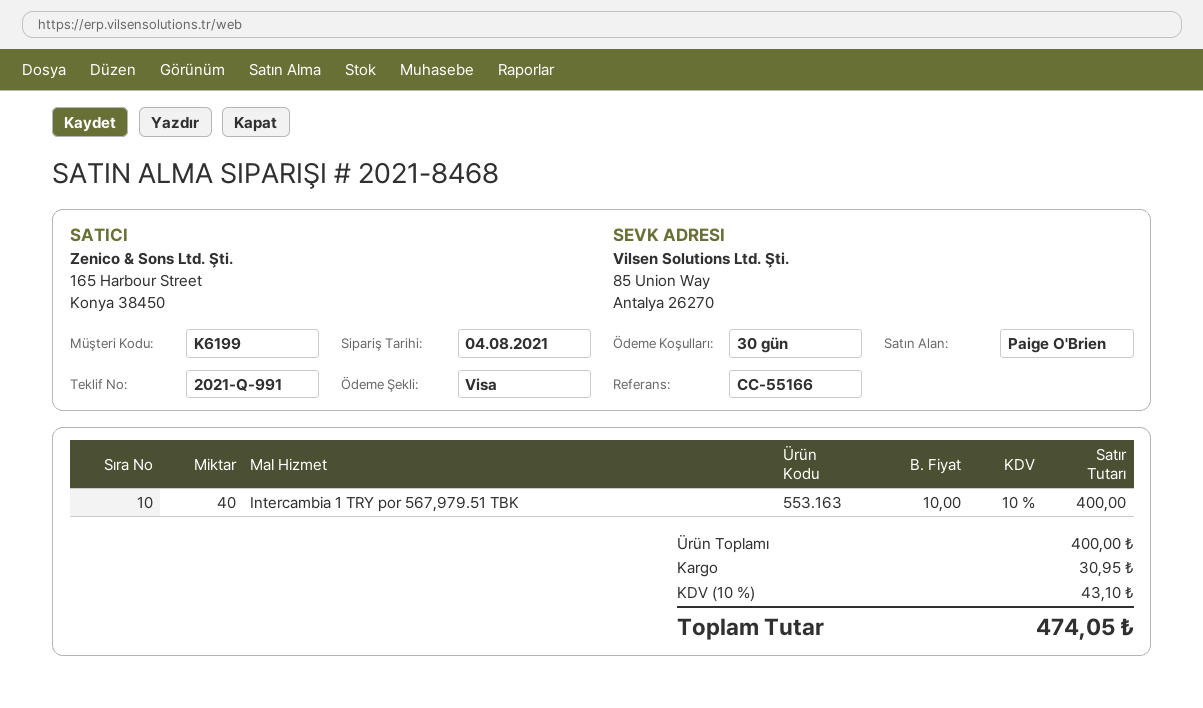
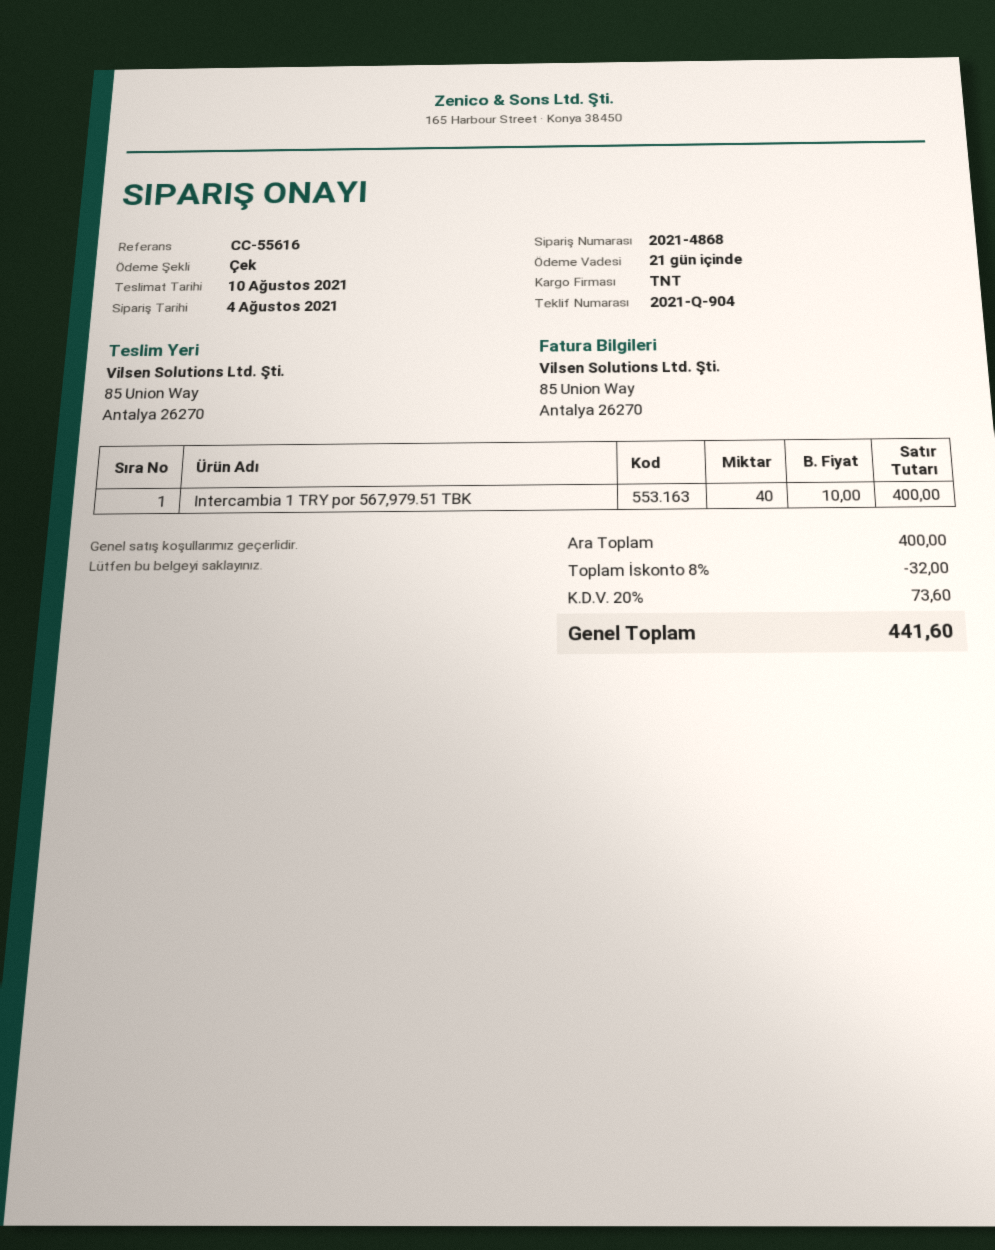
quote number: 2021-Q-991 -> 2021-Q-904
order number: 2021-8468 -> 2021-4868
payment terms: 30 days -> 21 days
reference: CC-55166 -> CC-55616
payment method: Visa -> cheque
discount: none -> 8% = 32.00
shipping: 30.95 -> none
tax: 10% = 43.10 -> 20% = 73.60
total: 474.05 -> 441.60

